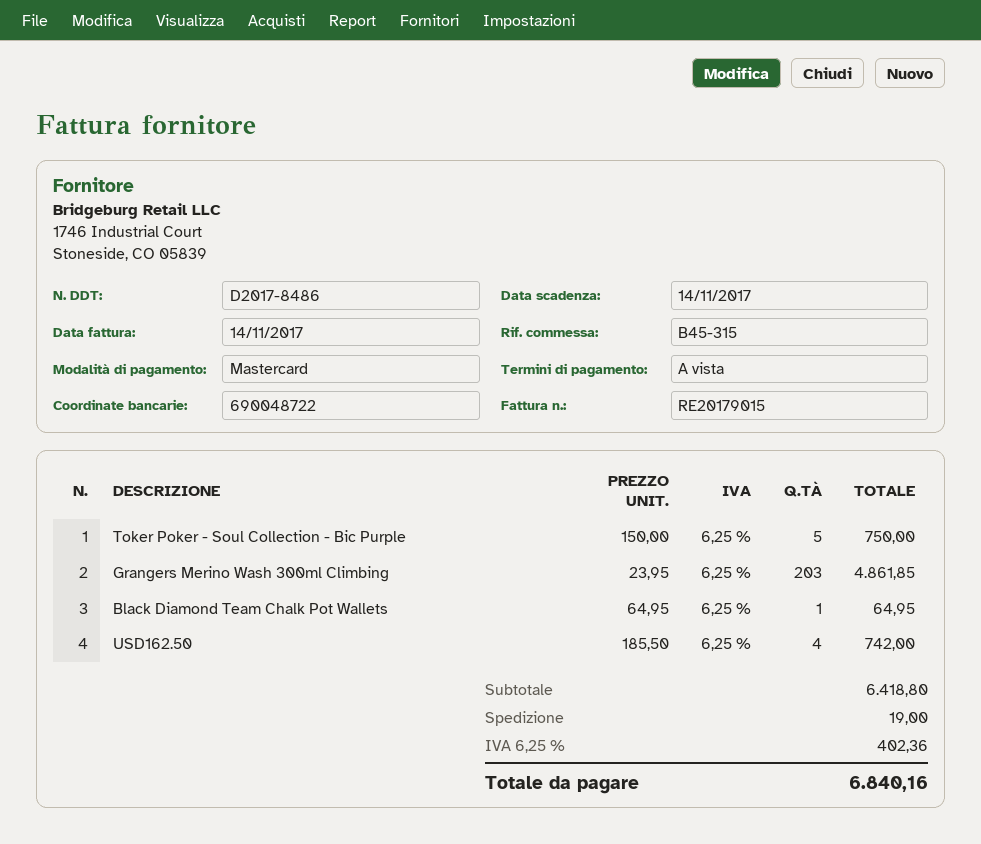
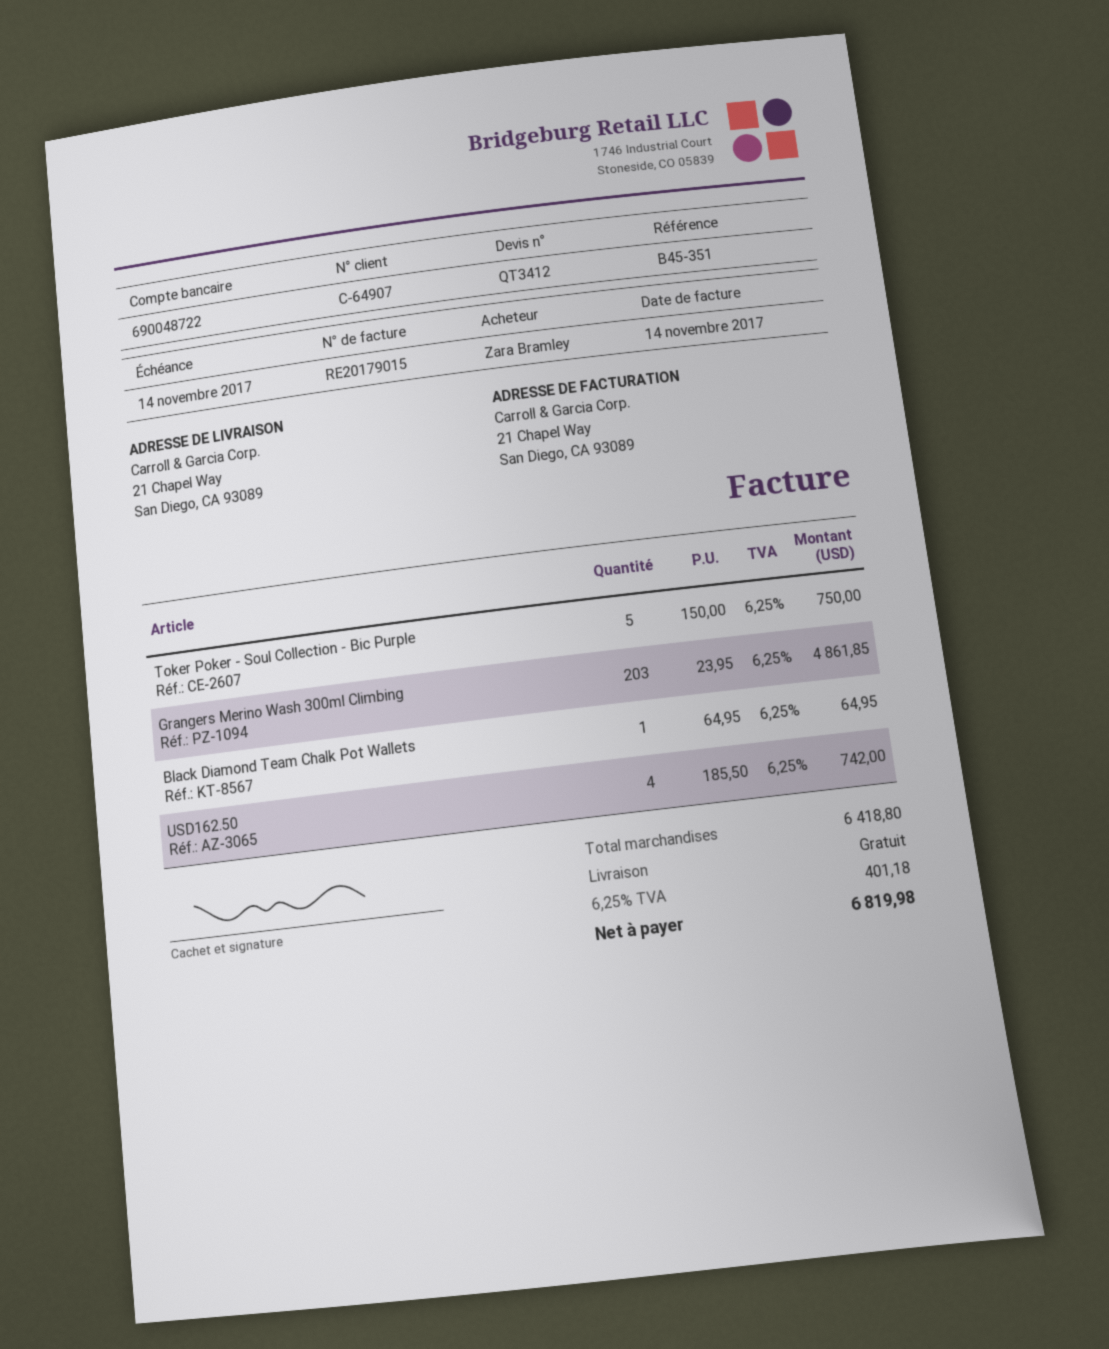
reference: B45-315 -> B45-351
shipping: 19.00 -> 0.00
tax: 6.25% = 402.36 -> 6.25% = 401.18
total: 6840.16 -> 6819.98

